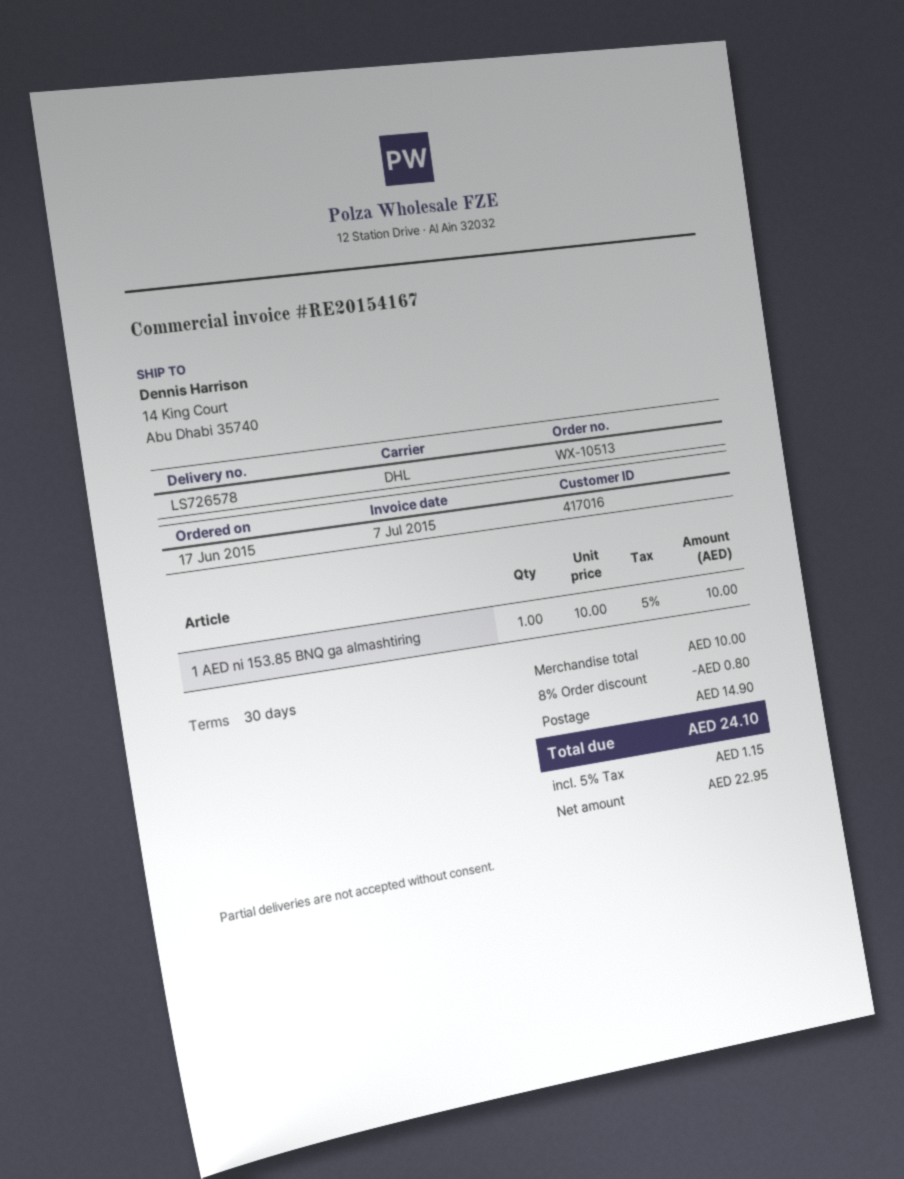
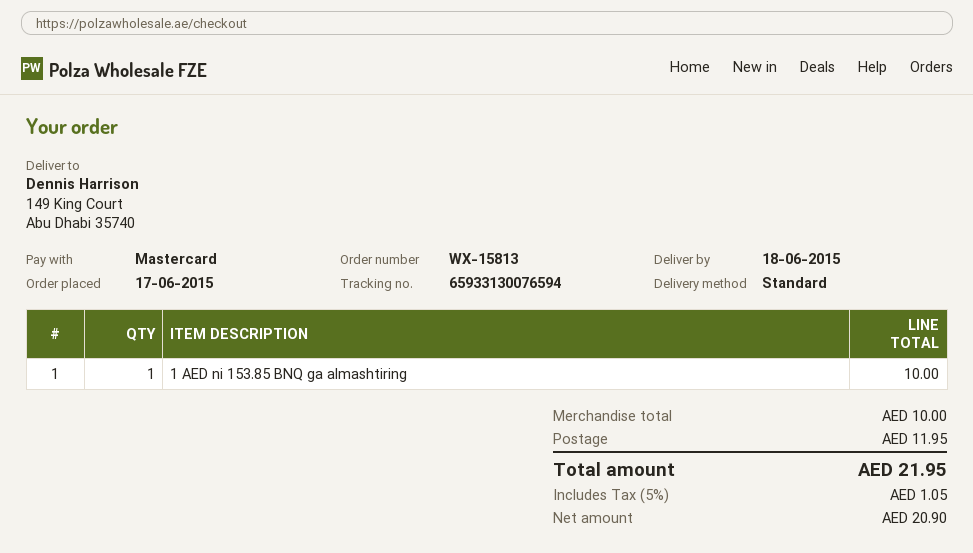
order number: WX-10513 -> WX-15813
shipping method: DHL -> standard
ship to: 14 King Court, Abu Dhabi 35740 -> 149 King Court, Abu Dhabi 35740
discount: 8% = 0.80 -> none
shipping: 14.90 -> 11.95
net: 22.95 -> 20.90
tax: 5% = 1.15 -> 5% = 1.05
total: 24.10 -> 21.95

